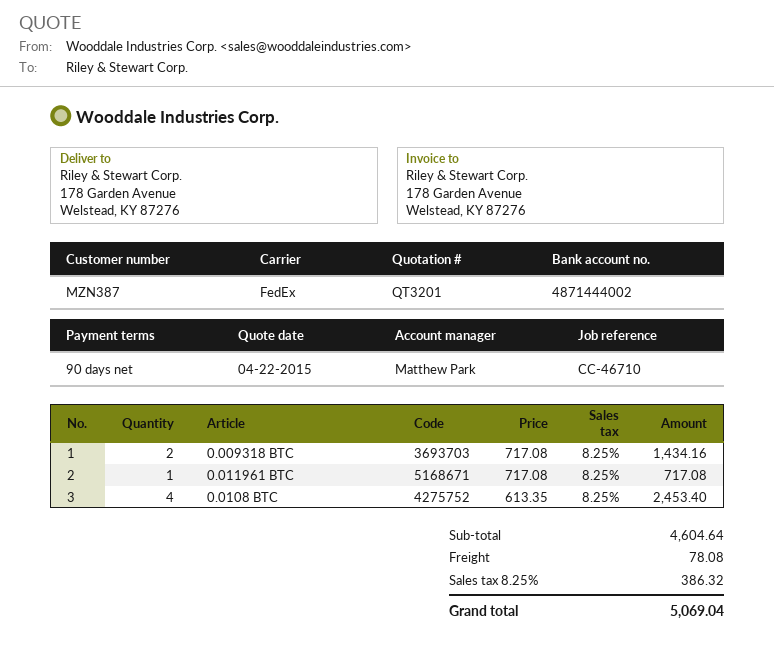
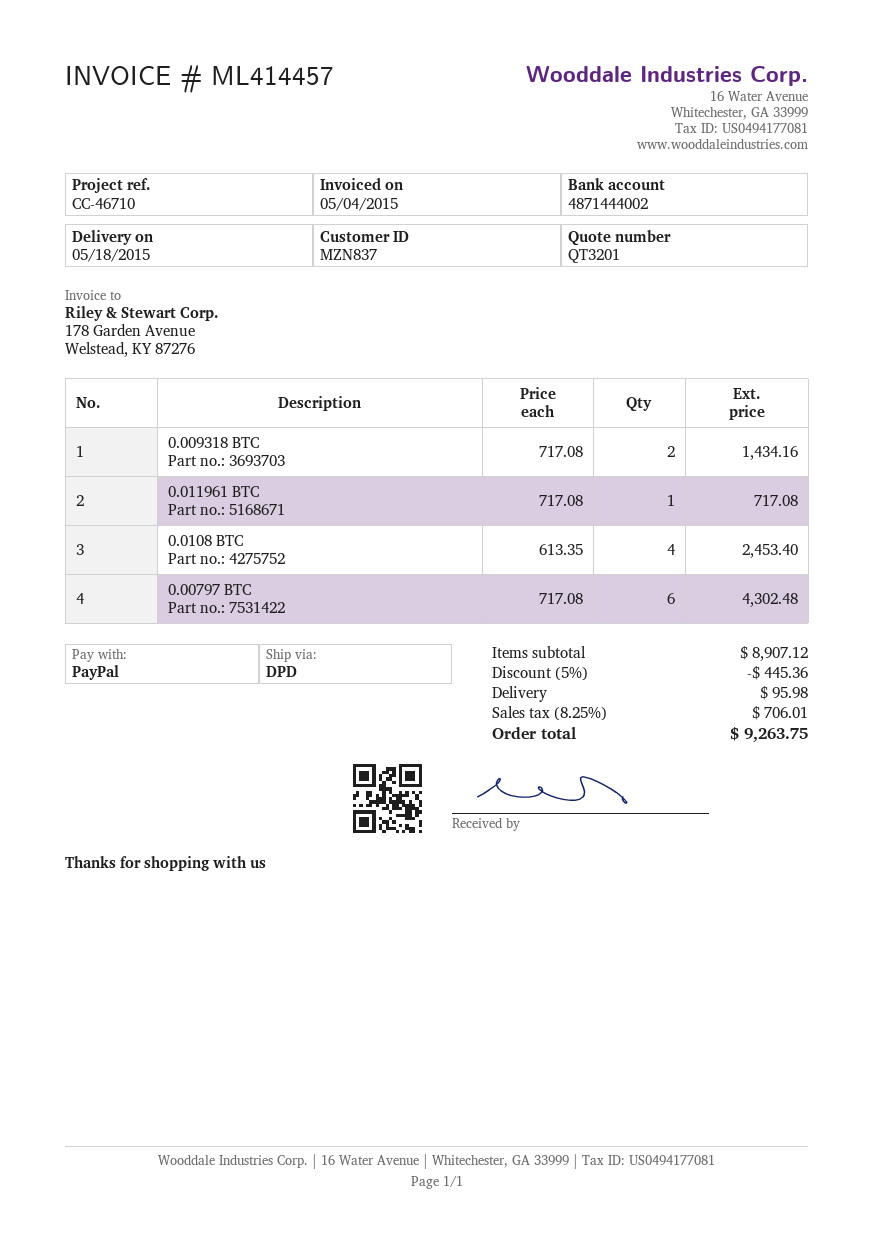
customer number: MZN387 -> MZN837
shipping method: FedEx -> DPD
0.00797 BTC: none -> 6 x 717.08 = 4302.48
subtotal: 4604.64 -> 8907.12
discount: none -> 5% = 445.36
shipping: 78.08 -> 95.98
tax: 8.25% = 386.32 -> 8.25% = 706.01
total: 5069.04 -> 9263.75

